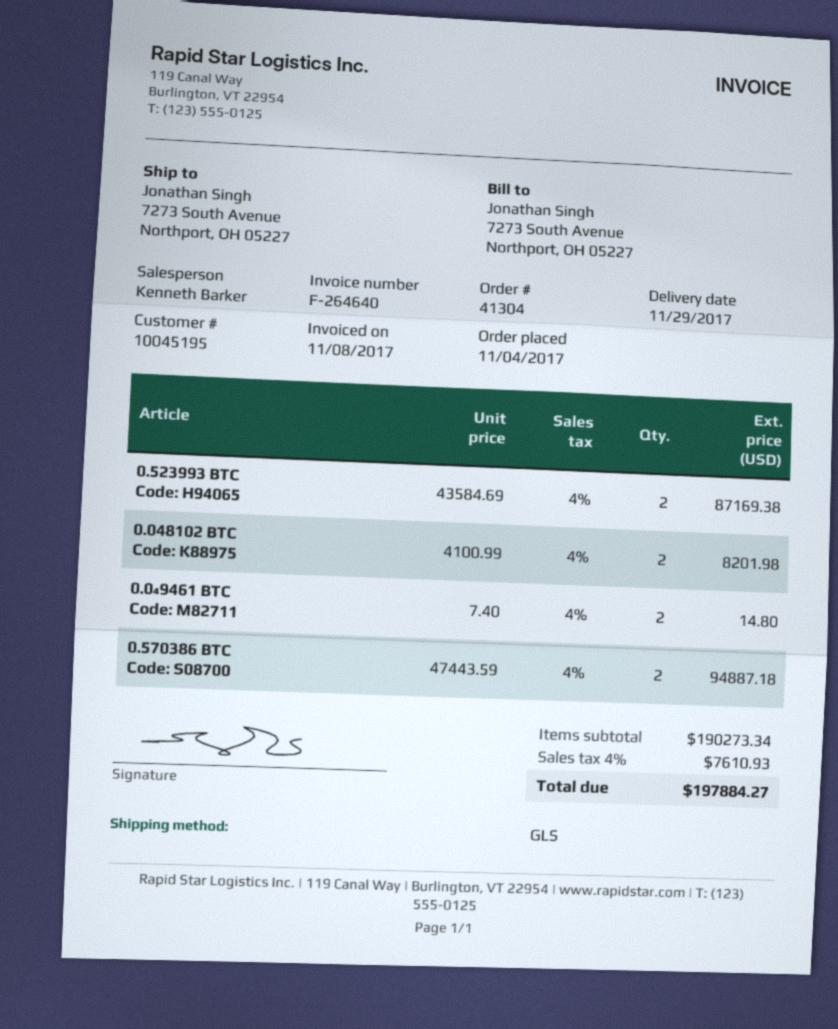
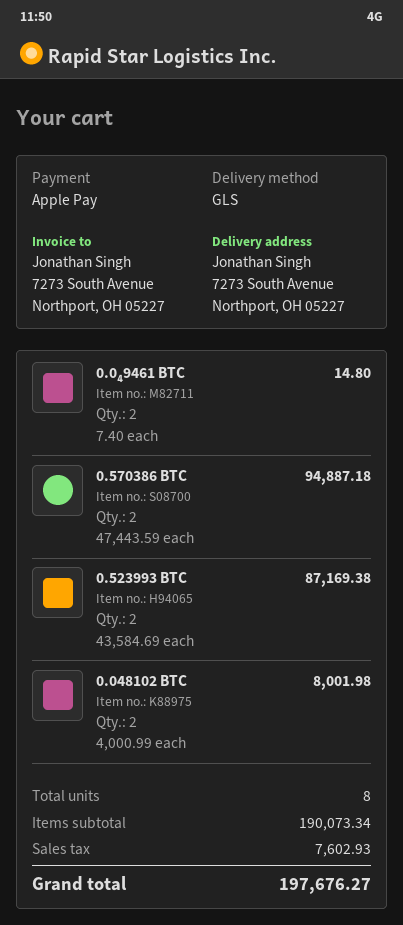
0.048102 BTC: 2 x 4100.99 = 8201.98 -> 2 x 4000.99 = 8001.98
subtotal: 190273.34 -> 190073.34
tax: 7610.93 -> 7602.93
total: 197884.27 -> 197676.27

